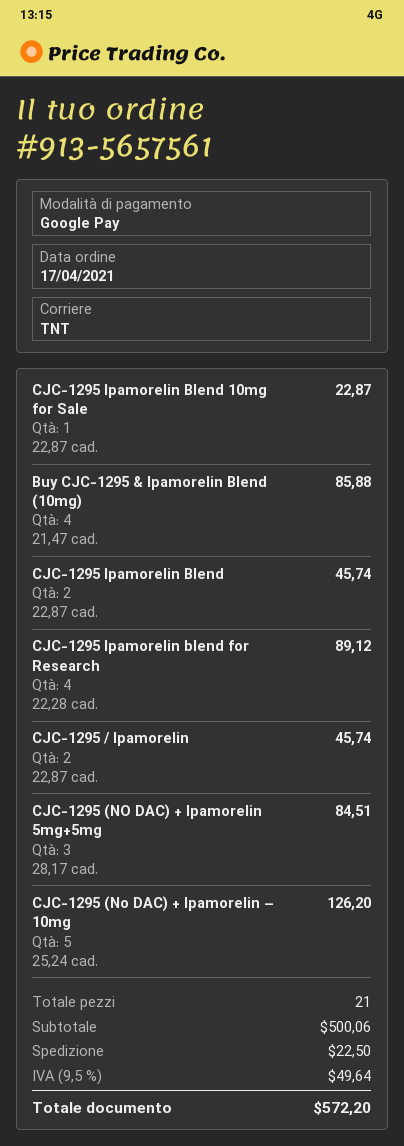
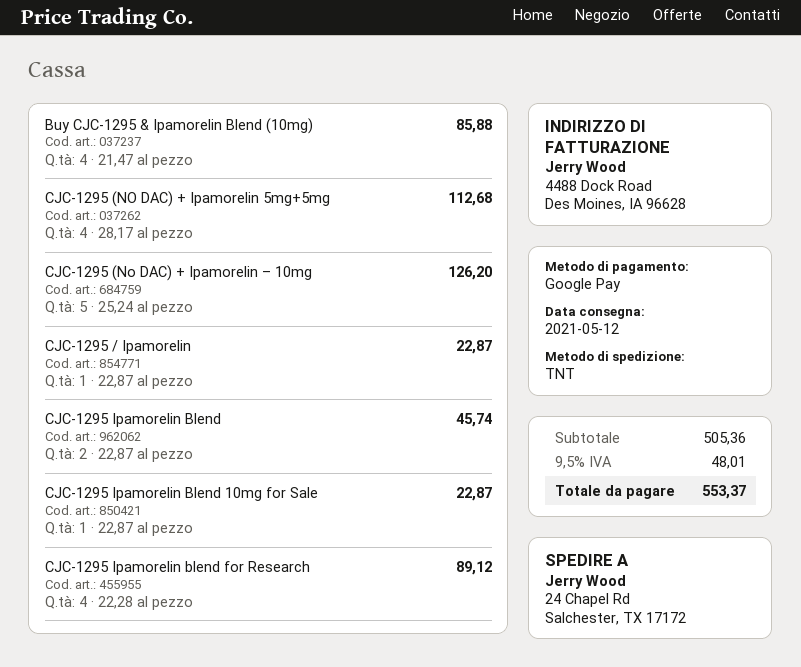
CJC-1295 / Ipamorelin: 2 x 22.87 = 45.74 -> 1 x 22.87 = 22.87
CJC-1295 (NO DAC) + Ipamorelin 5mg+5mg: 3 x 28.17 = 84.51 -> 4 x 28.17 = 112.68
subtotal: 500.06 -> 505.36
shipping: 22.50 -> none
tax: 9.5% = 49.64 -> 9.5% = 48.01
total: 572.20 -> 553.37

